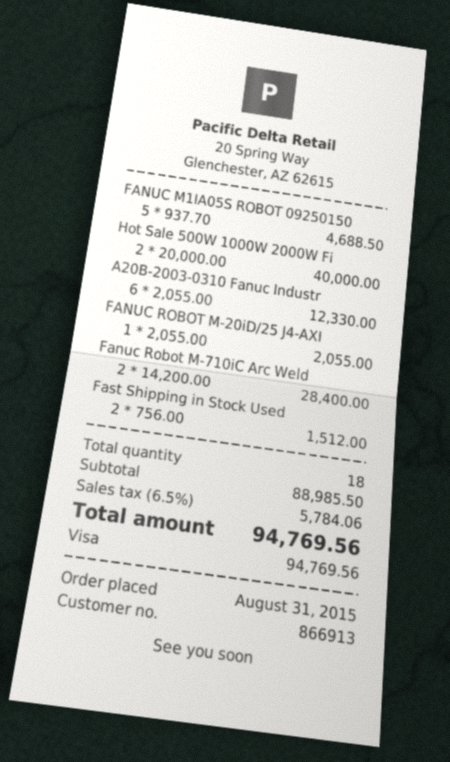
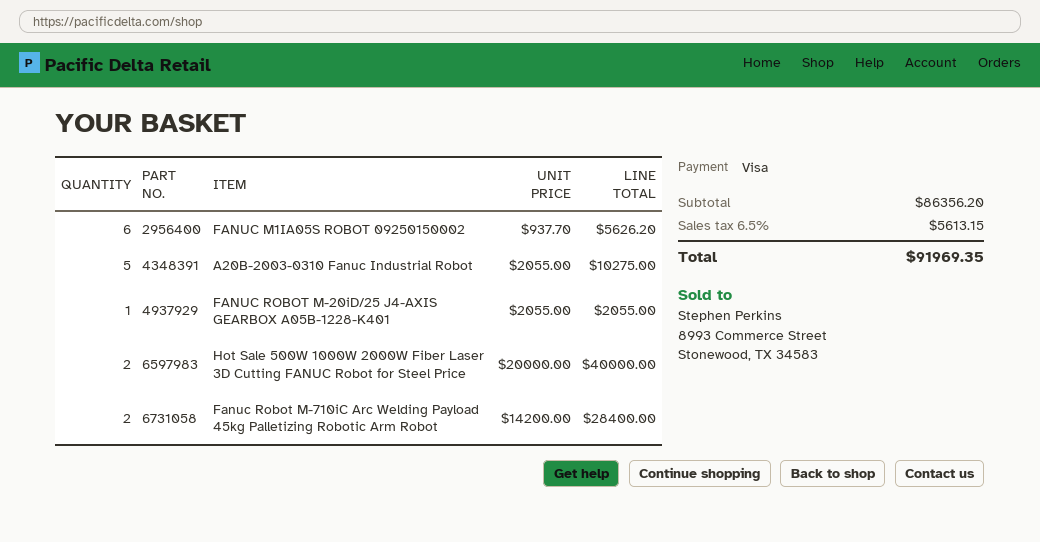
FANUC M1IA05S ROBOT 09250150: 5 x 937.70 = 4688.50 -> 6 x 937.70 = 5626.20
A20B-2003-0310 Fanuc Industr: 6 x 2055.00 = 12330.00 -> 5 x 2055.00 = 10275.00
Fast Shipping in Stock Used: 2 x 756.00 = 1512.00 -> none
subtotal: 88985.50 -> 86356.20
tax: 6.5% = 5784.06 -> 6.5% = 5613.15
total: 94769.56 -> 91969.35

